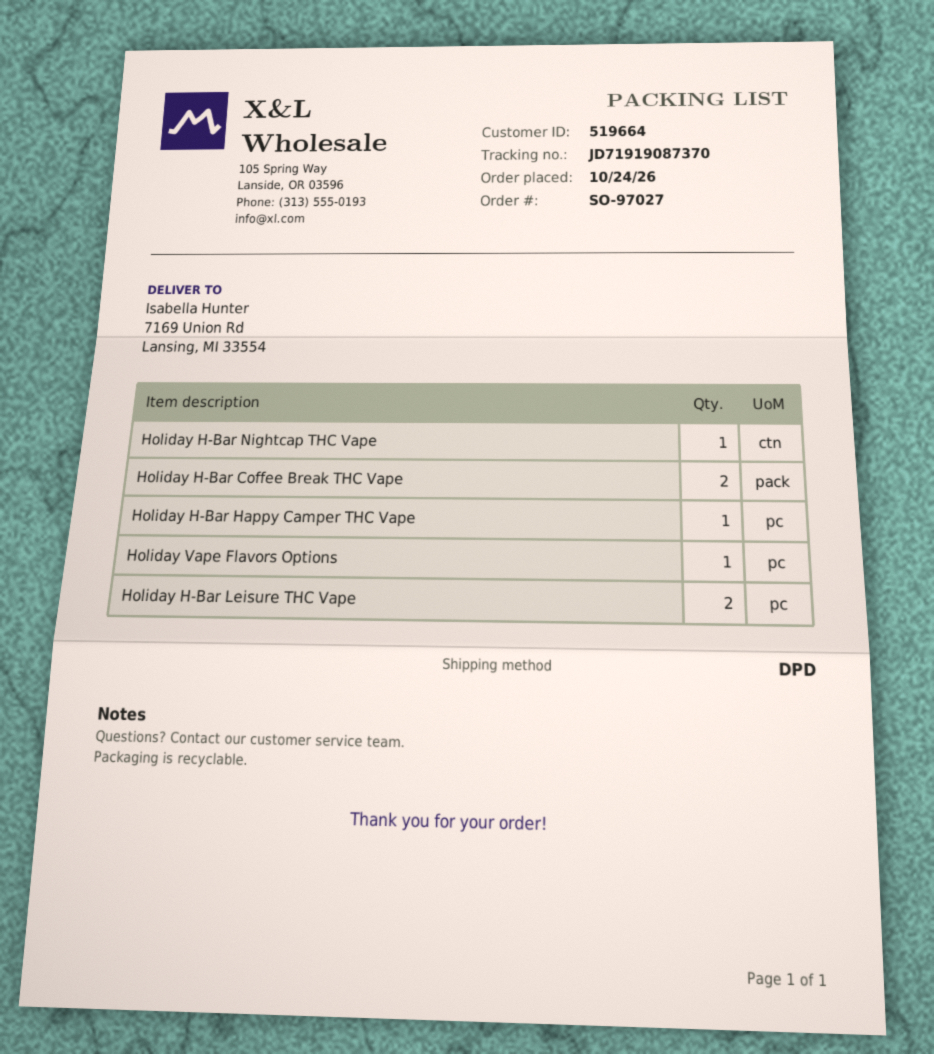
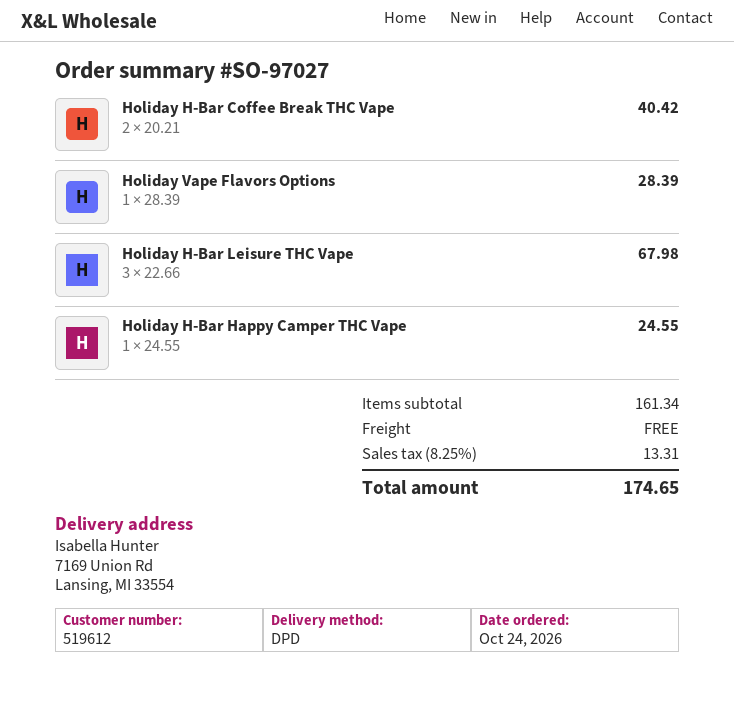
customer number: 519664 -> 519612
Holiday H-Bar Nightcap THC Vape: 1 -> none
Holiday H-Bar Leisure THC Vape: 2 -> 3

